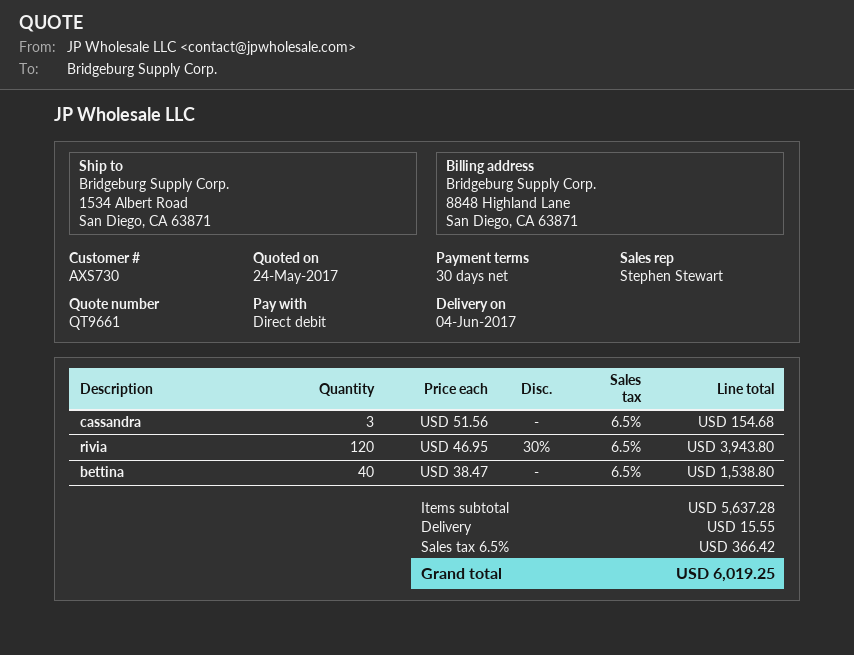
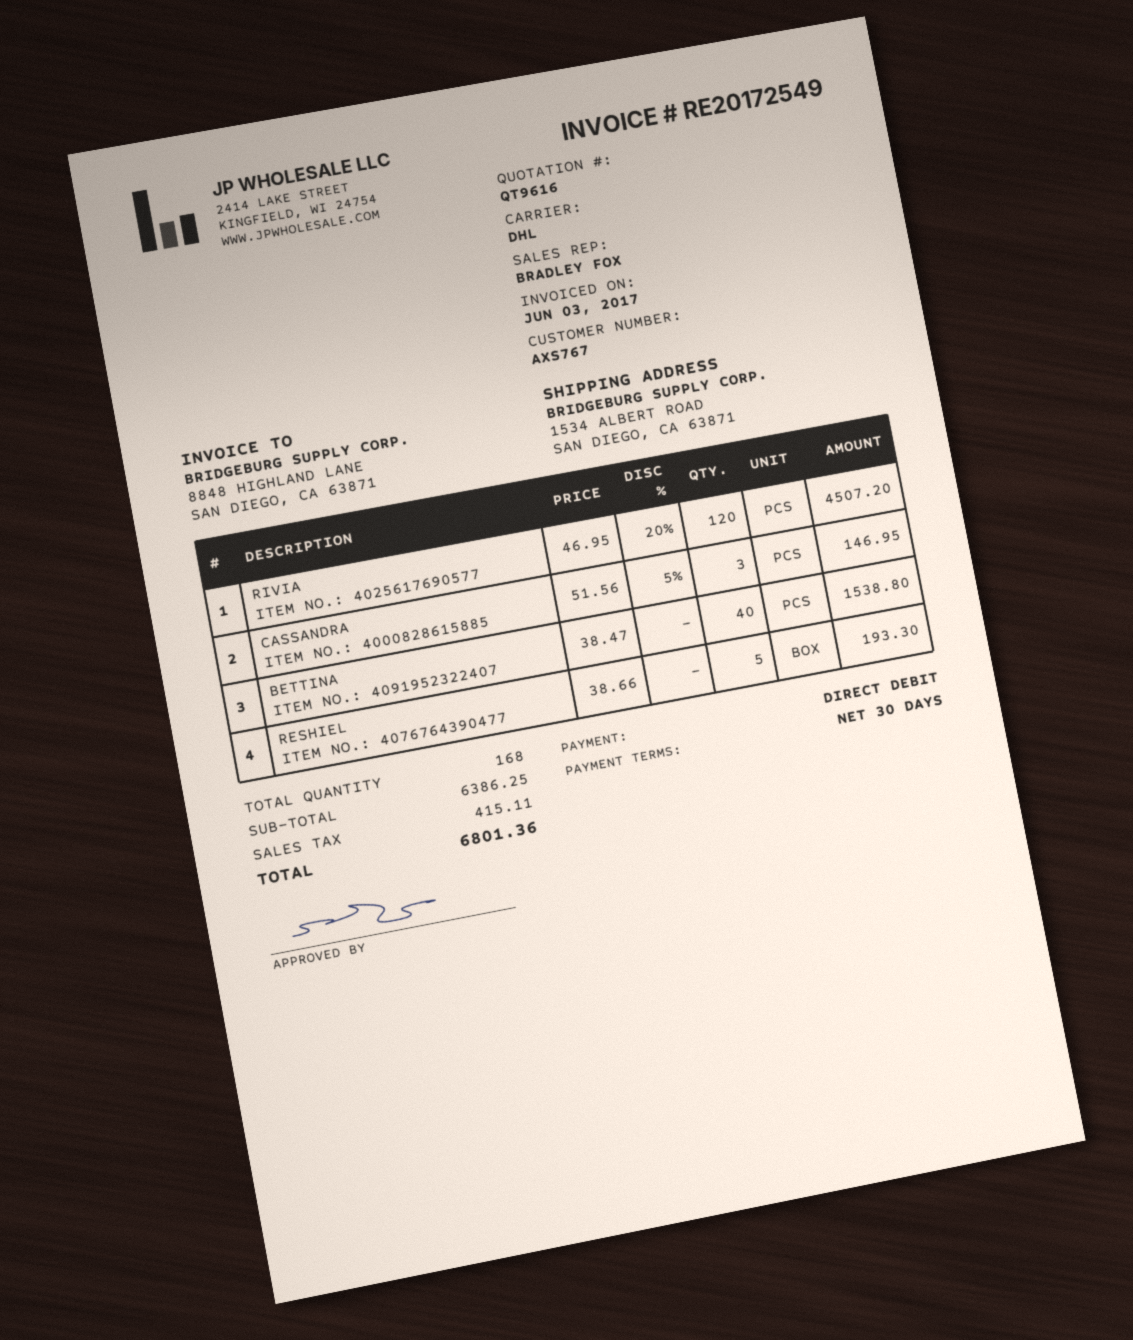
quote number: QT9661 -> QT9616
customer number: AXS730 -> AXS767
sales rep: Stephen Stewart -> BRADLEY FOX
cassandra: 3 x 51.56 = 154.68 -> 3 x 51.56 - 5% = 146.95
rivia: 120 x 46.95 - 30% = 3943.80 -> 120 x 46.95 - 20% = 4507.20
RESHIEL: none -> 5 x 38.66 = 193.30
subtotal: 5637.28 -> 6386.25
shipping: 15.55 -> none
tax: 366.42 -> 415.11
total: 6019.25 -> 6801.36

